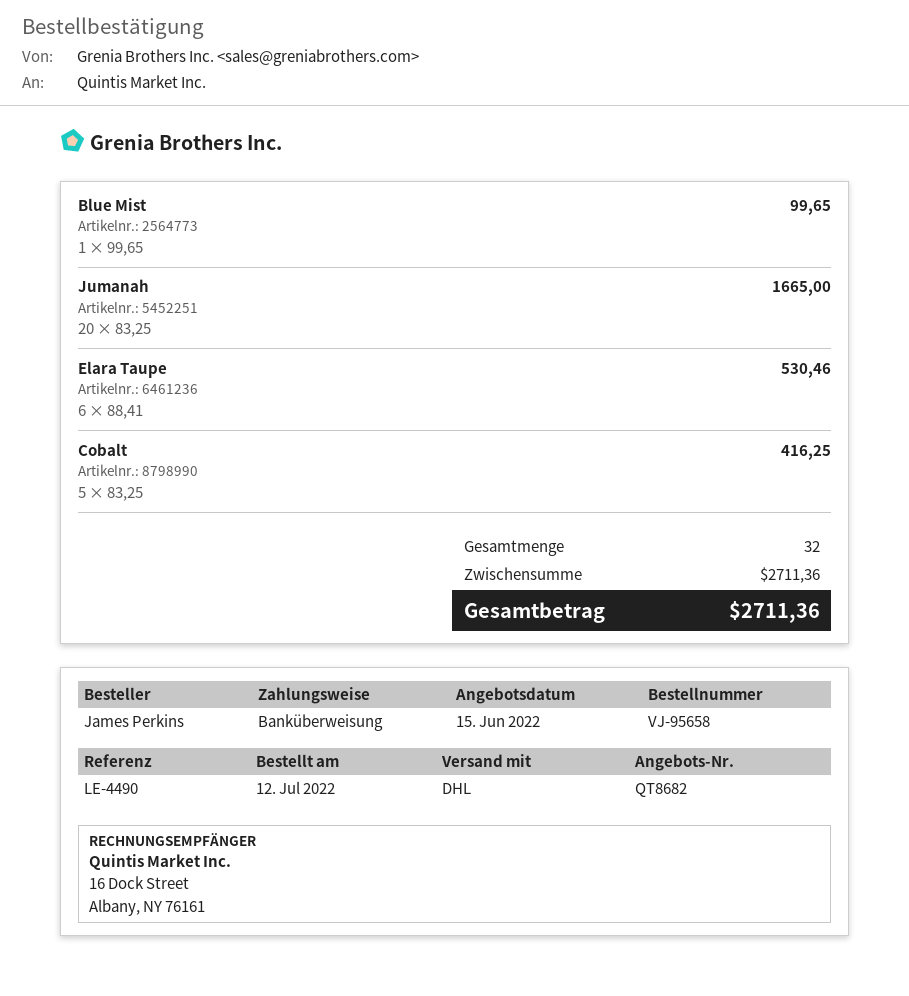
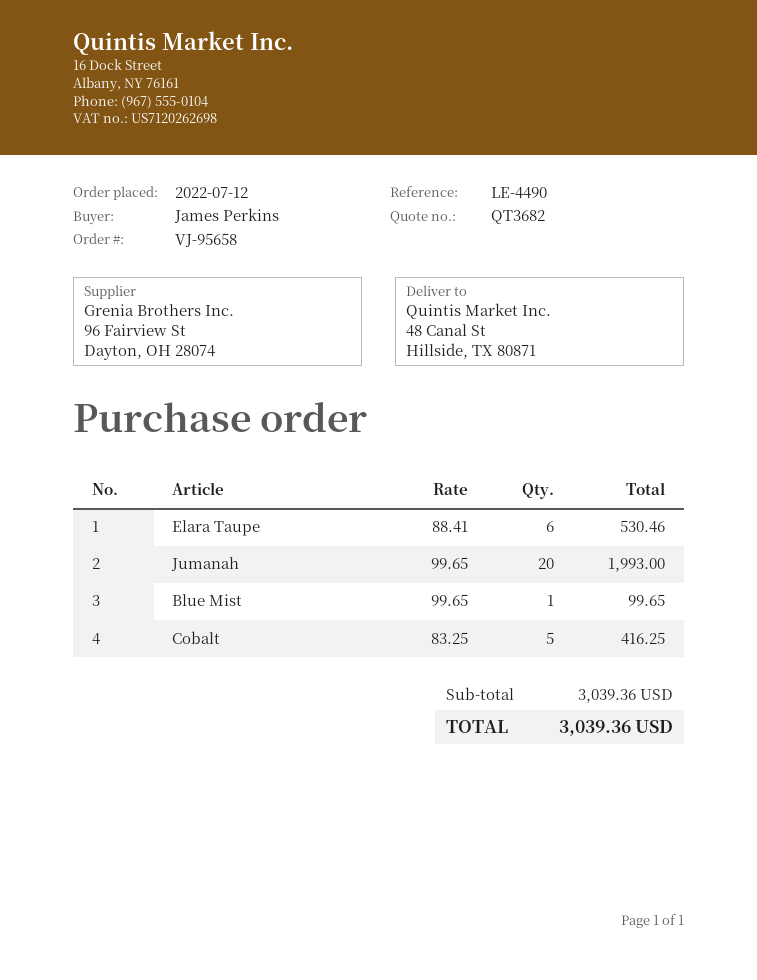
quote number: QT8682 -> QT3682
Jumanah: 20 x 83.25 = 1665.00 -> 20 x 99.65 = 1993.00
subtotal: 2711.36 -> 3039.36
total: 2711.36 -> 3039.36

